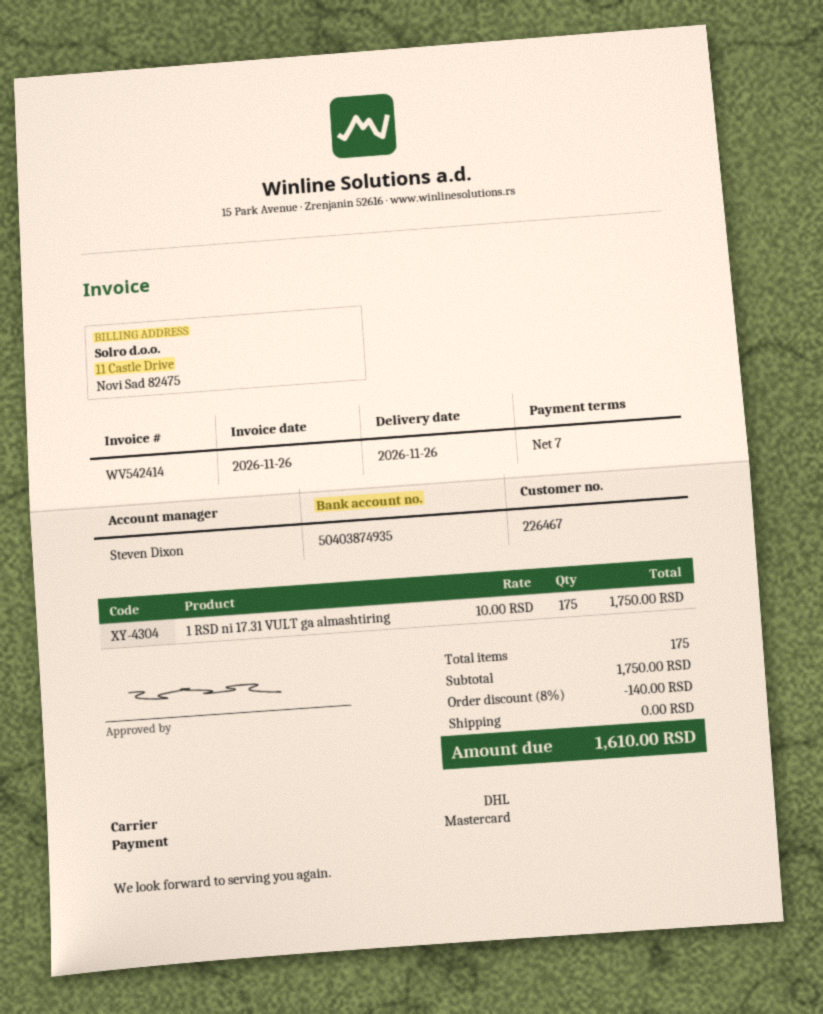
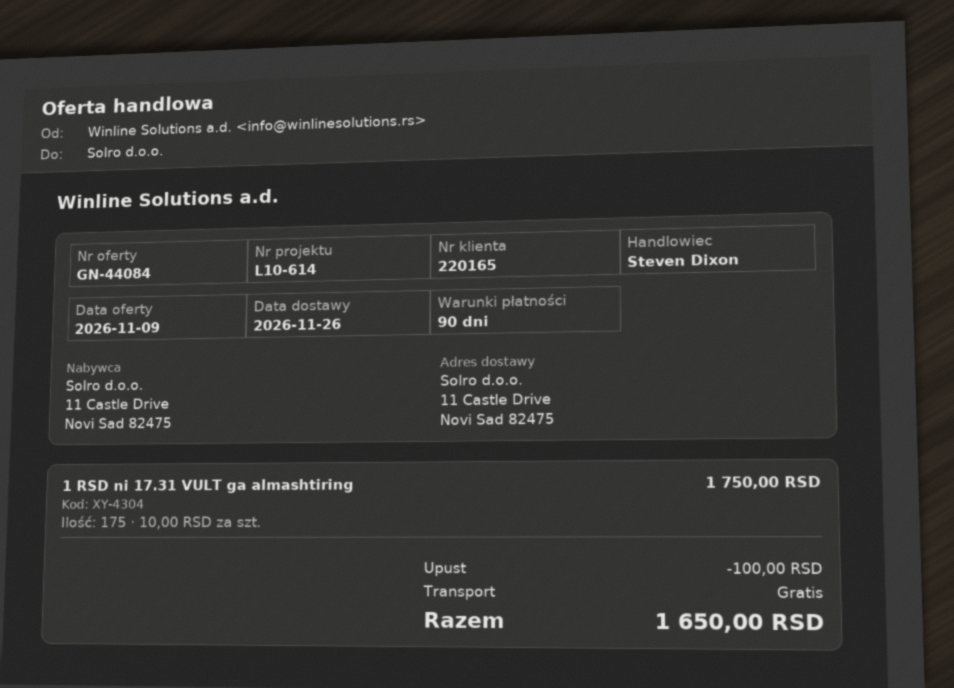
payment terms: 7 days -> 90 days
customer number: 226467 -> 220165
discount: 140.00 -> 100.00
total: 1610.00 -> 1650.00

